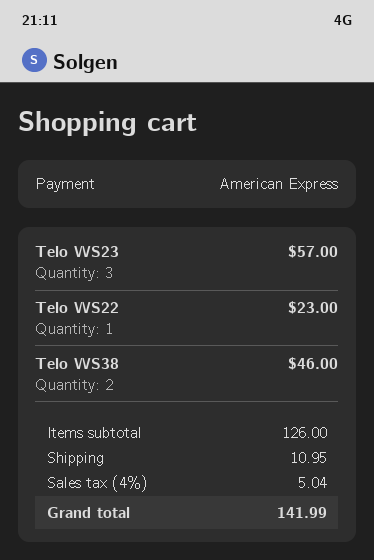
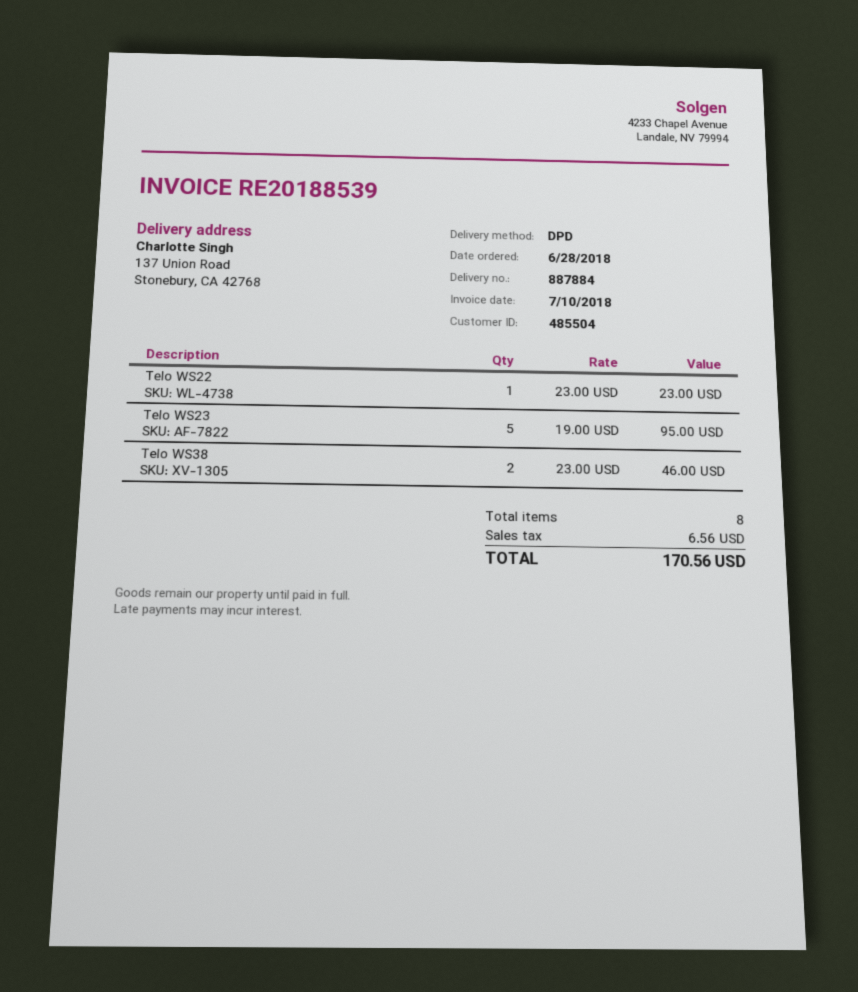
Telo WS23: 3 for 57.00 -> 5 for 95.00
shipping: 10.95 -> none
tax: 5.04 -> 6.56
total: 141.99 -> 170.56

